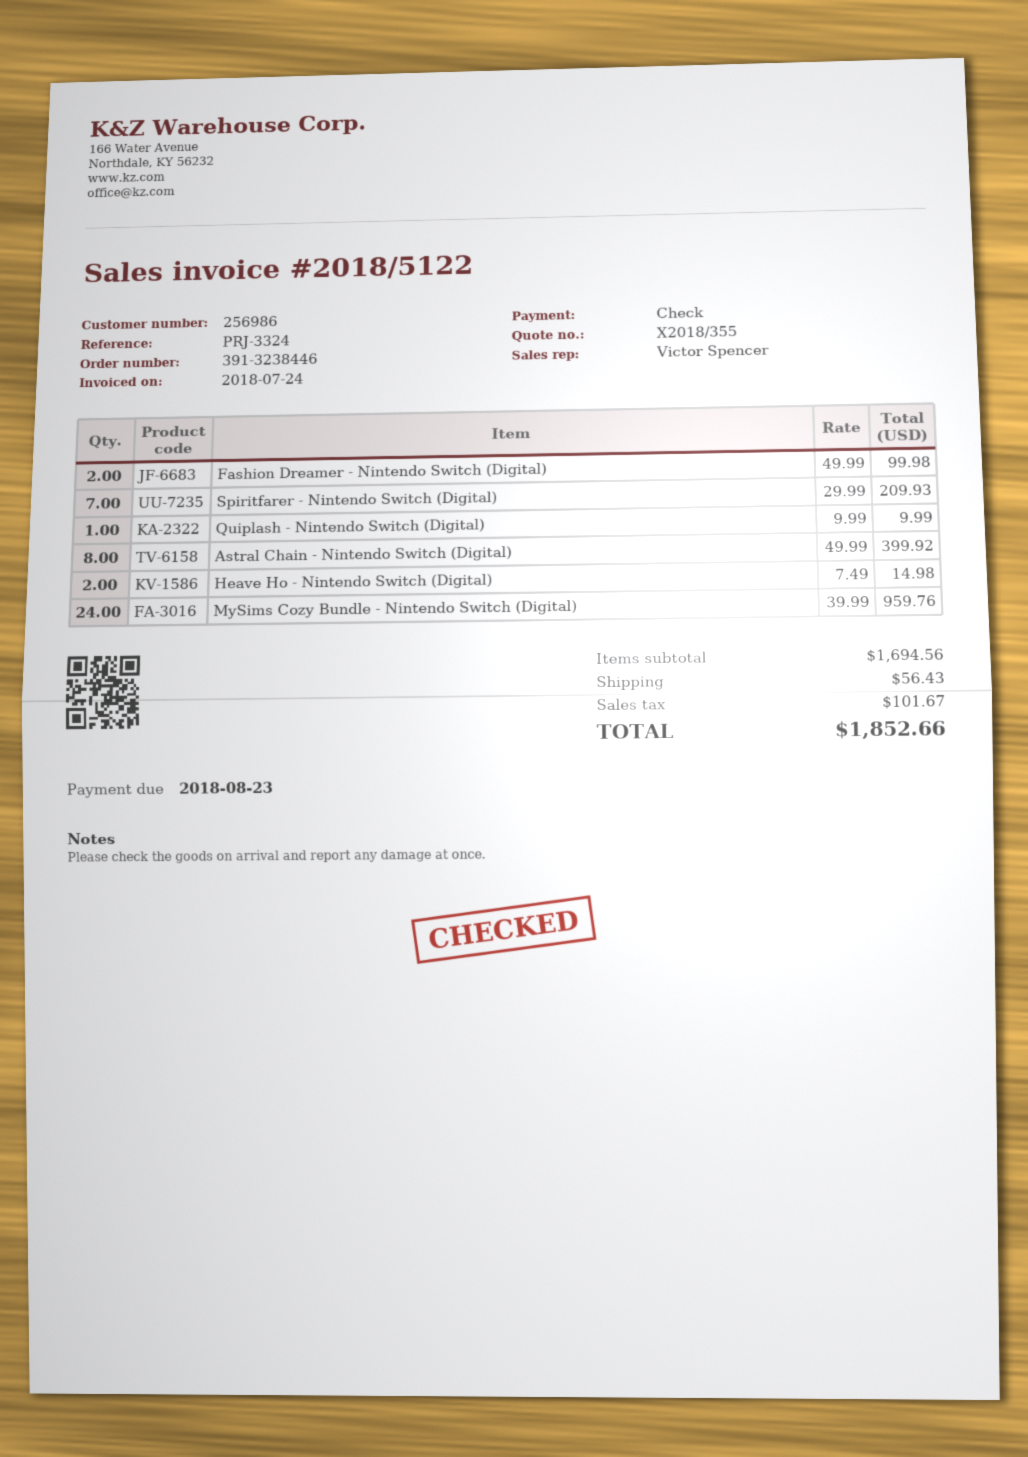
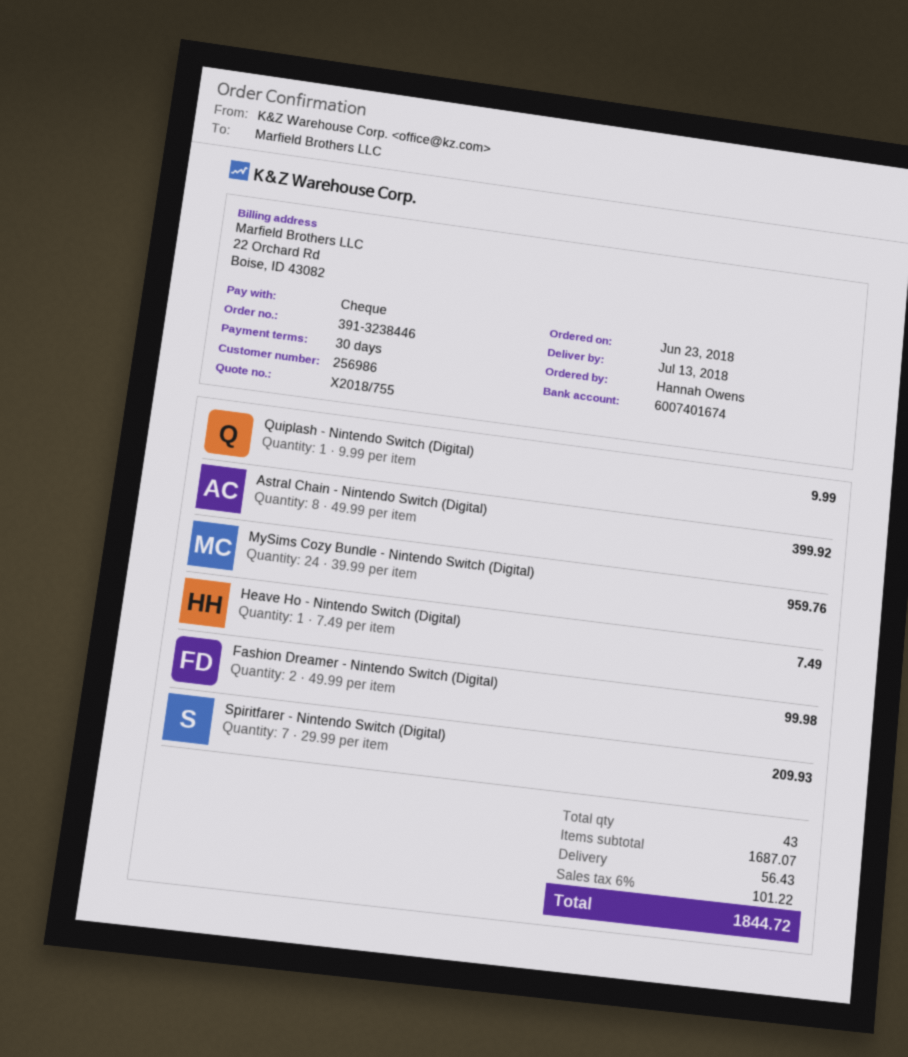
quote number: X2018/355 -> X2018/755
Heave Ho - Nintendo Switch (Digital): 2 x 7.49 = 14.98 -> 1 x 7.49 = 7.49
subtotal: 1694.56 -> 1687.07
tax: 101.67 -> 101.22
total: 1852.66 -> 1844.72

